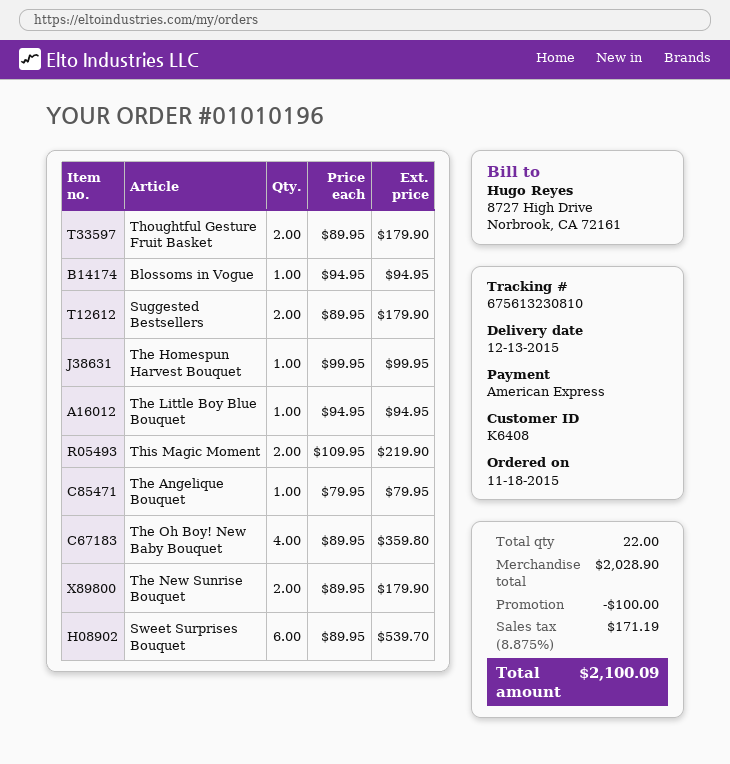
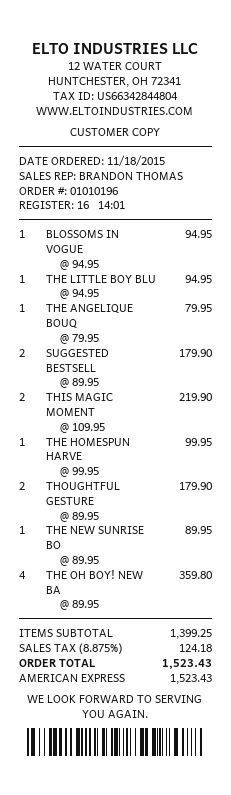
The New Sunrise Bouquet: 2 x 89.95 = 179.90 -> 1 x 89.95 = 89.95
Sweet Surprises Bouquet: 6 x 89.95 = 539.70 -> none
subtotal: 2028.90 -> 1399.25
discount: 100.00 -> none
tax: 8.875% = 171.19 -> 8.875% = 124.18
total: 2100.09 -> 1523.43

